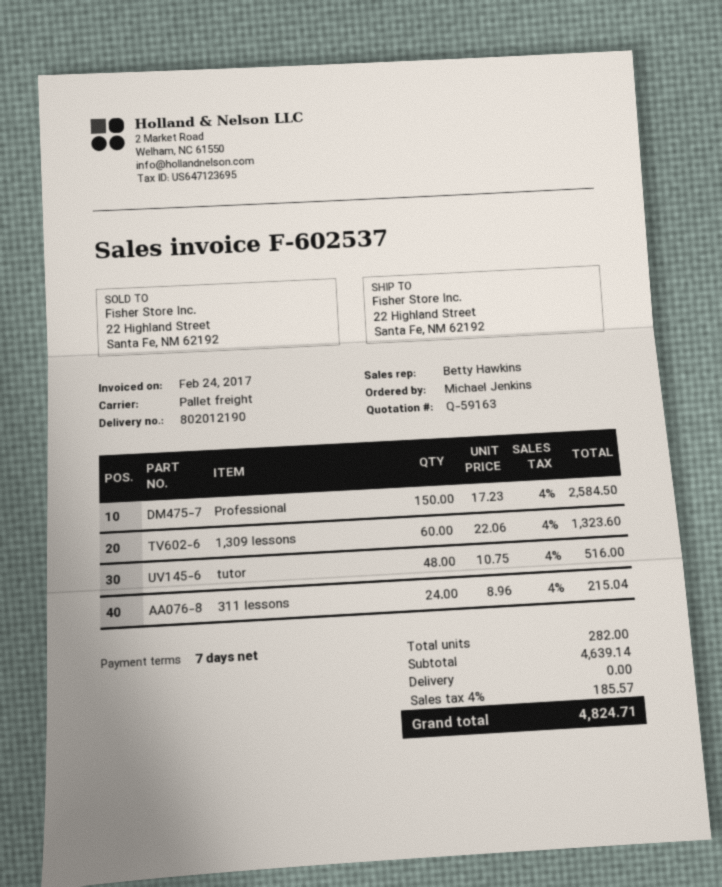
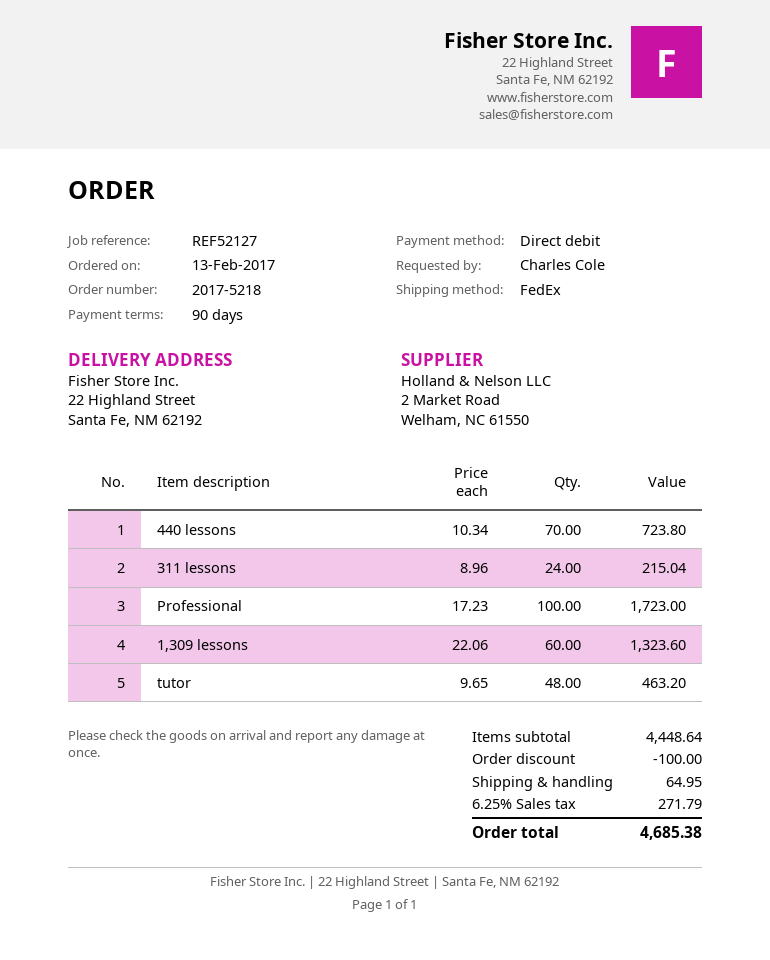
payment terms: 7 days -> 90 days
ordered by: Michael Jenkins -> Charles Cole
shipping method: pallet freight -> FedEx
Professional: 150 x 17.23 = 2584.50 -> 100 x 17.23 = 1723.00
tutor: 48 x 10.75 = 516.00 -> 48 x 9.65 = 463.20
440 lessons: none -> 70 x 10.34 = 723.80
subtotal: 4639.14 -> 4448.64
discount: none -> 100.00
shipping: 0.00 -> 64.95
tax: 4% = 185.57 -> 6.25% = 271.79
total: 4824.71 -> 4685.38

